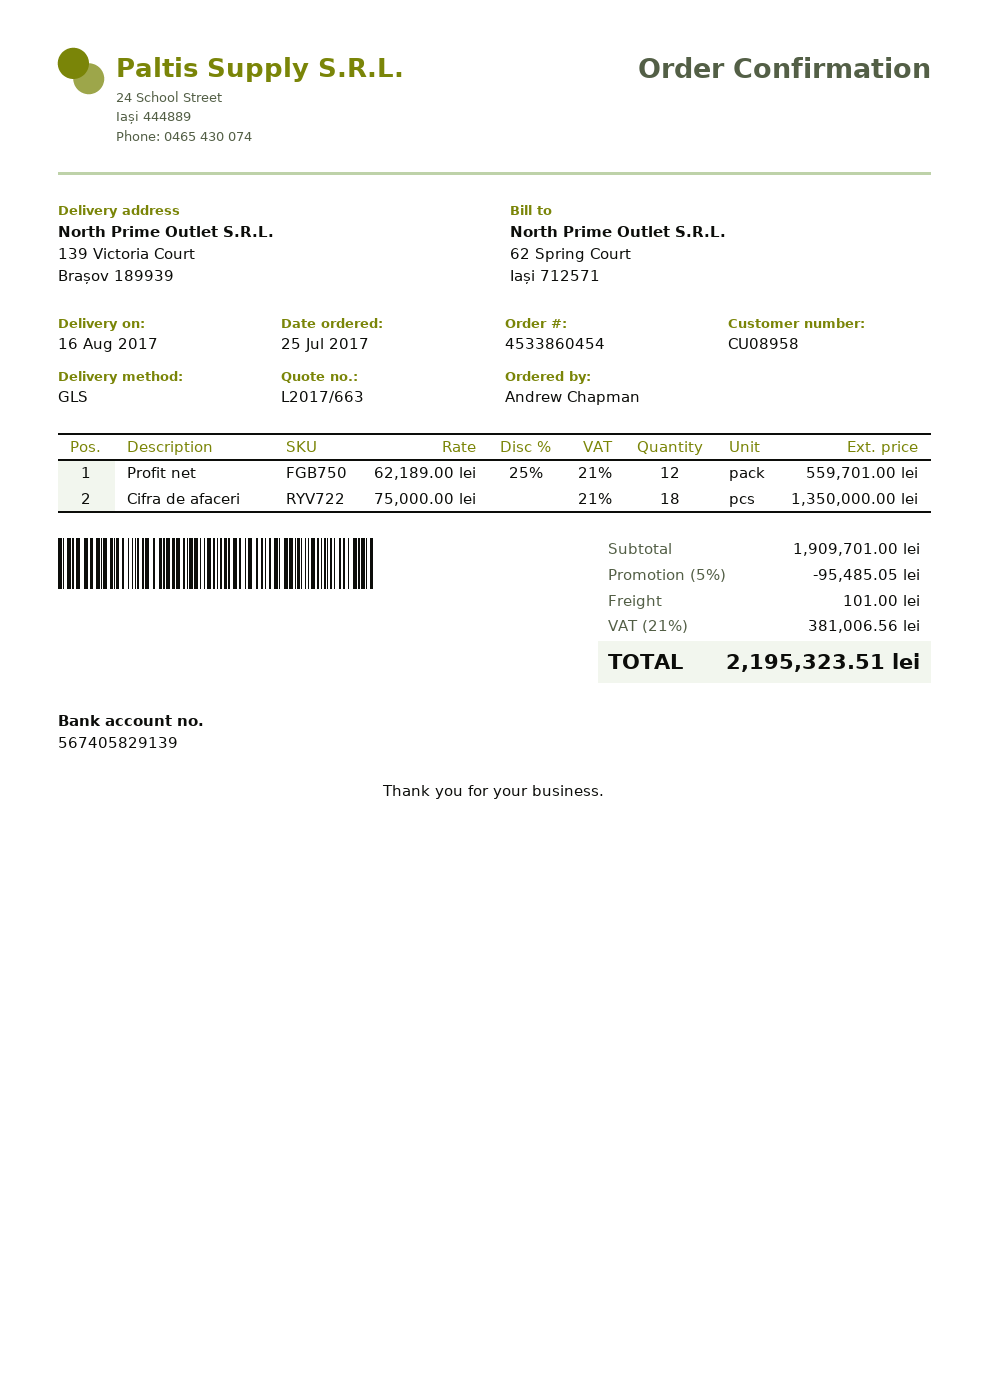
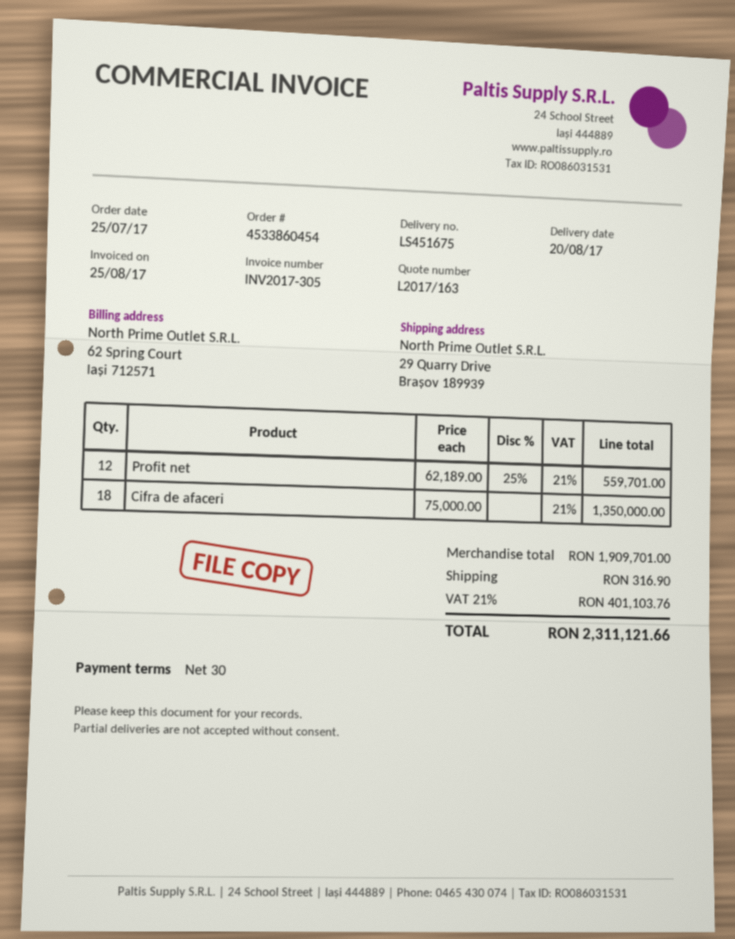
quote number: L2017/663 -> L2017/163
delivery date: 2017-08-16 -> 2017-08-20
ship to: 139 Victoria Court, Brașov 189939 -> 29 Quarry Drive, Brașov 189939
discount: 5% = 95485.05 -> none
shipping: 101.00 -> 316.90
tax: 21% = 381006.56 -> 21% = 401103.76
total: 2195323.51 -> 2311121.66

